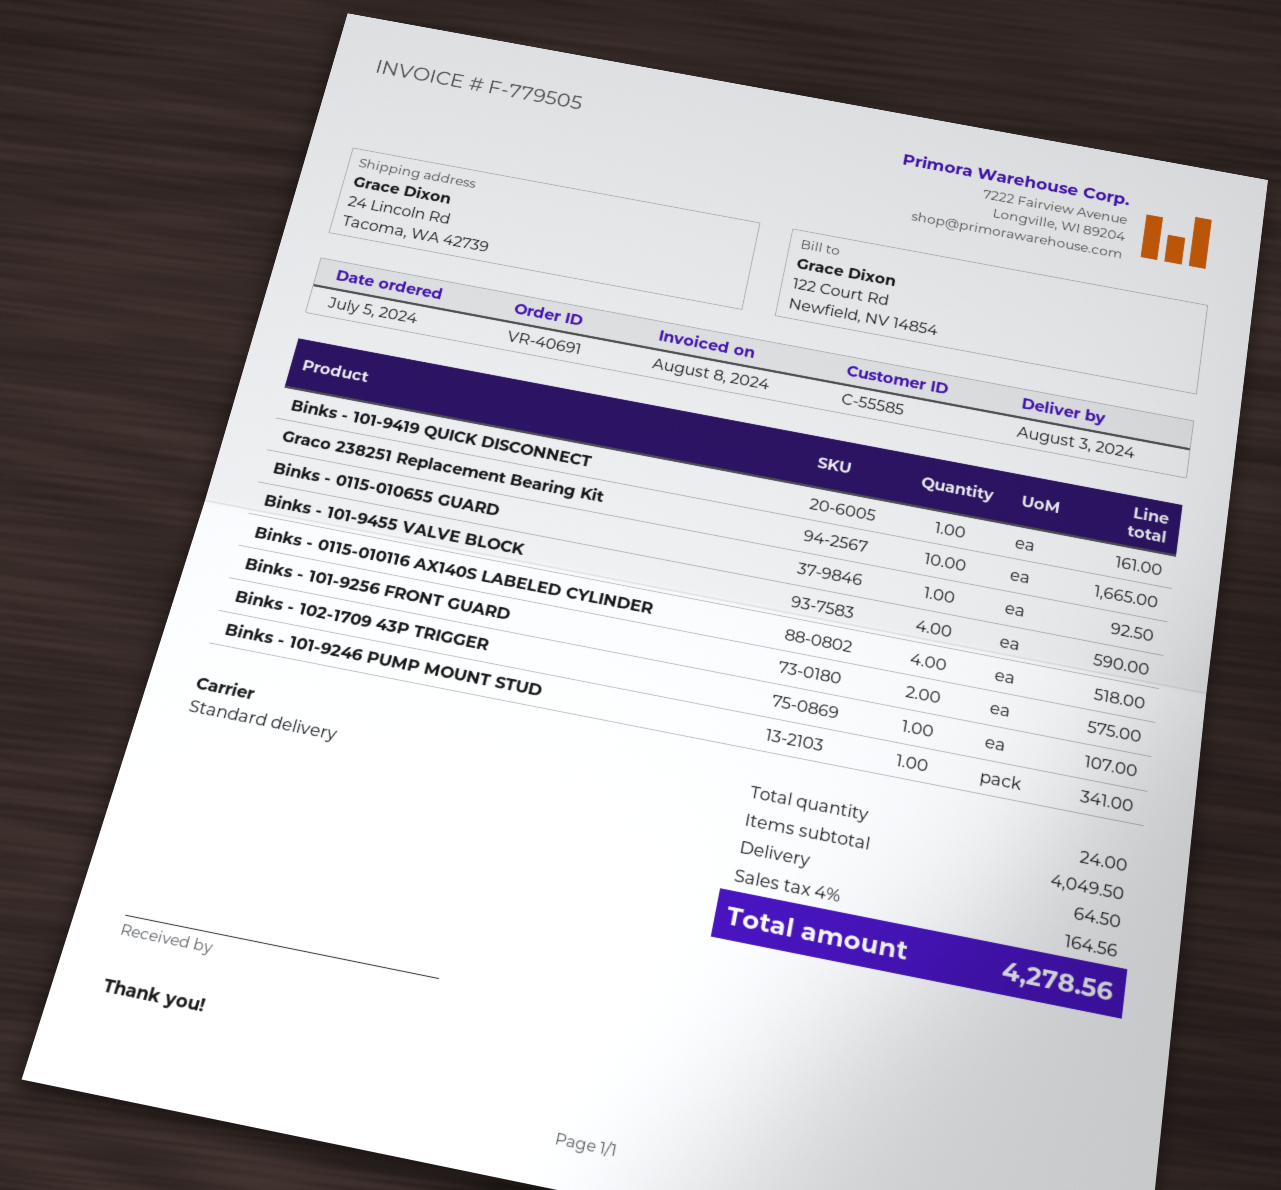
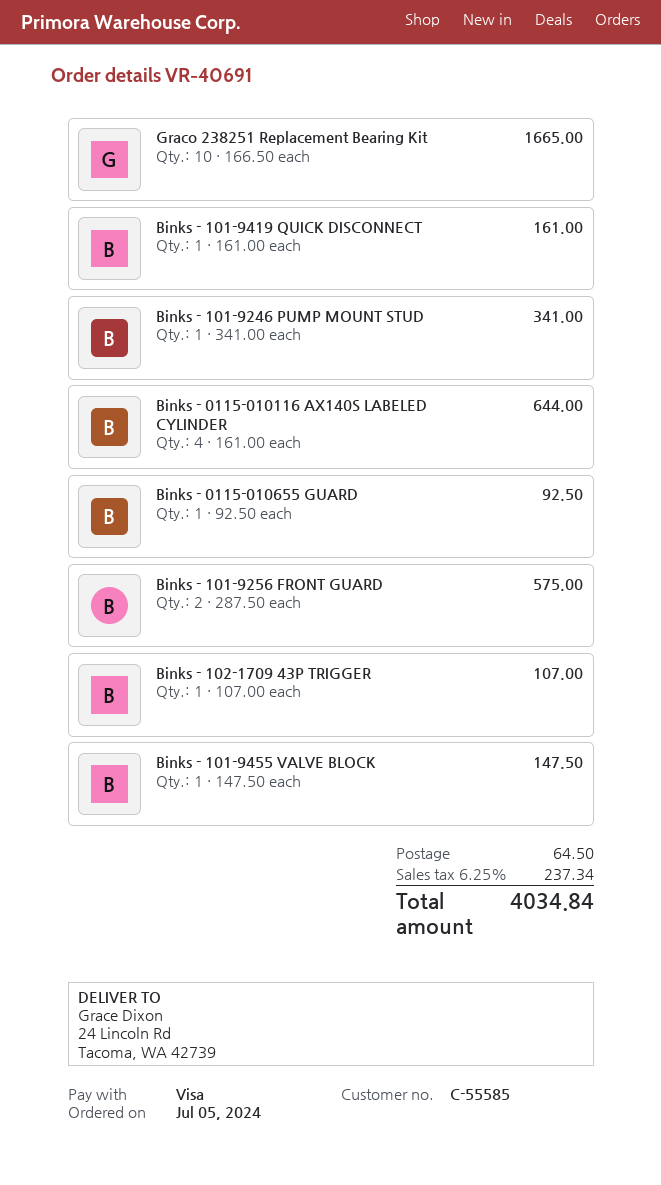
Binks - 101-9455 VALVE BLOCK: 4 for 590.00 -> 1 for 147.50
Binks - 0115-010116 AX140S LABELED CYLINDER: 4 for 518.00 -> 4 for 644.00
tax: 4% = 164.56 -> 6.25% = 237.34
total: 4278.56 -> 4034.84

